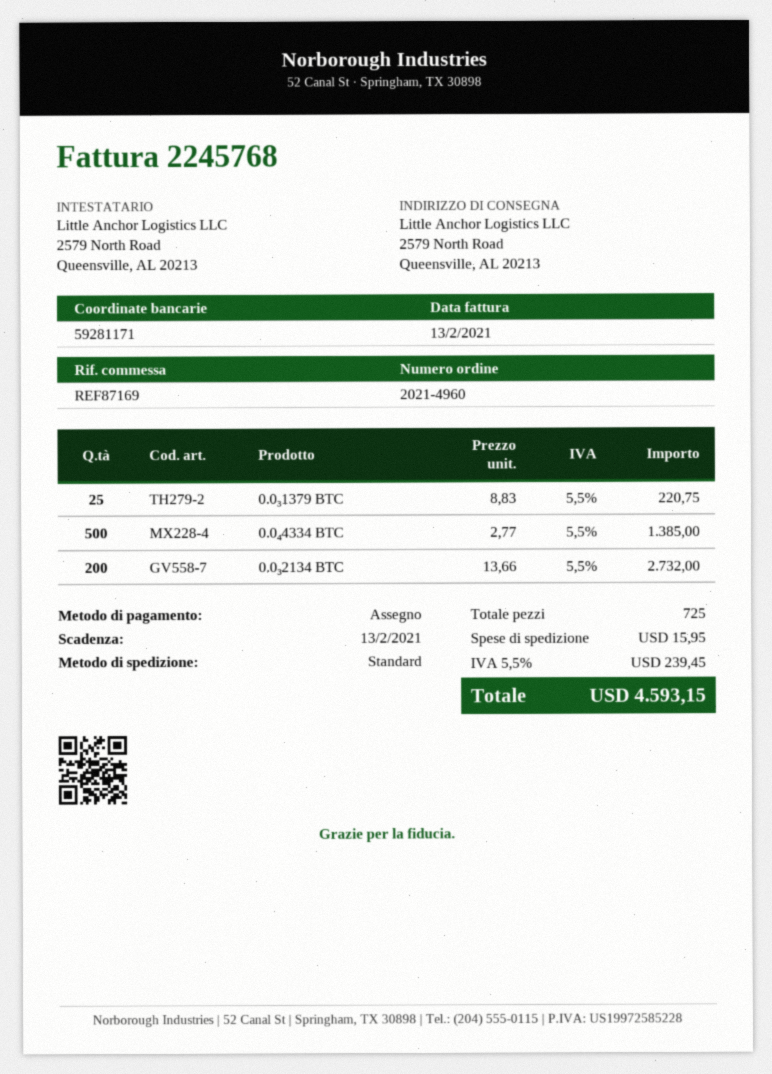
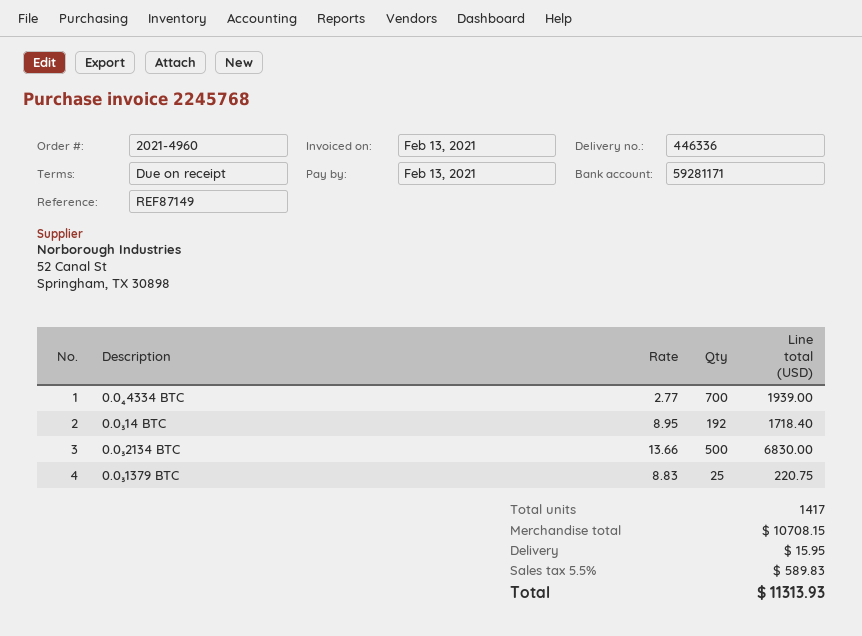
reference: REF87169 -> REF87149
0.0₄4334 BTC: 500 x 2.77 = 1385.00 -> 700 x 2.77 = 1939.00
0.0₃2134 BTC: 200 x 13.66 = 2732.00 -> 500 x 13.66 = 6830.00
0.0₃14 BTC: none -> 192 x 8.95 = 1718.40
total quantity: 725 -> 1417
tax: 5.5% = 239.45 -> 5.5% = 589.83
total: 4593.15 -> 11313.93

